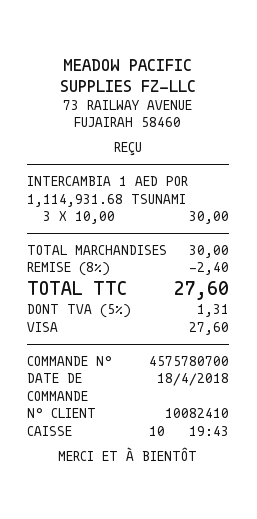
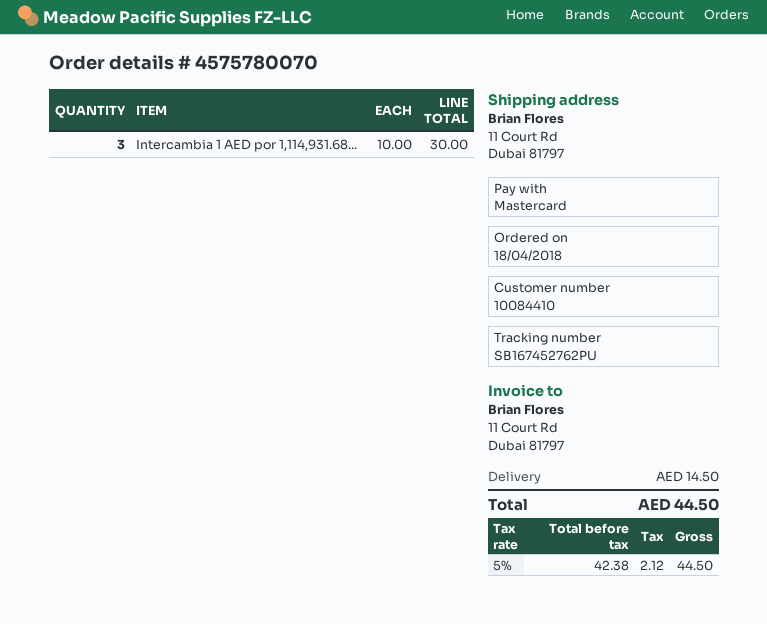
order number: 4575780700 -> 4575780070
customer number: 10082410 -> 10084410
payment method: Visa -> Mastercard
discount: 8% = 2.40 -> none
shipping: none -> 14.50
tax: 5% = 1.31 -> 5% = 2.12
total: 27.60 -> 44.50

